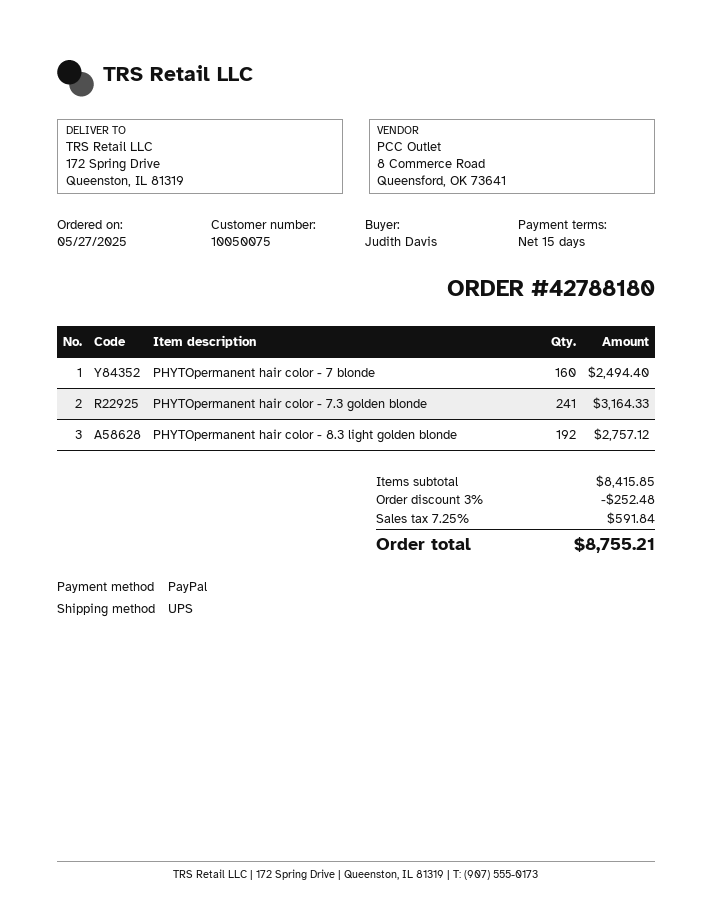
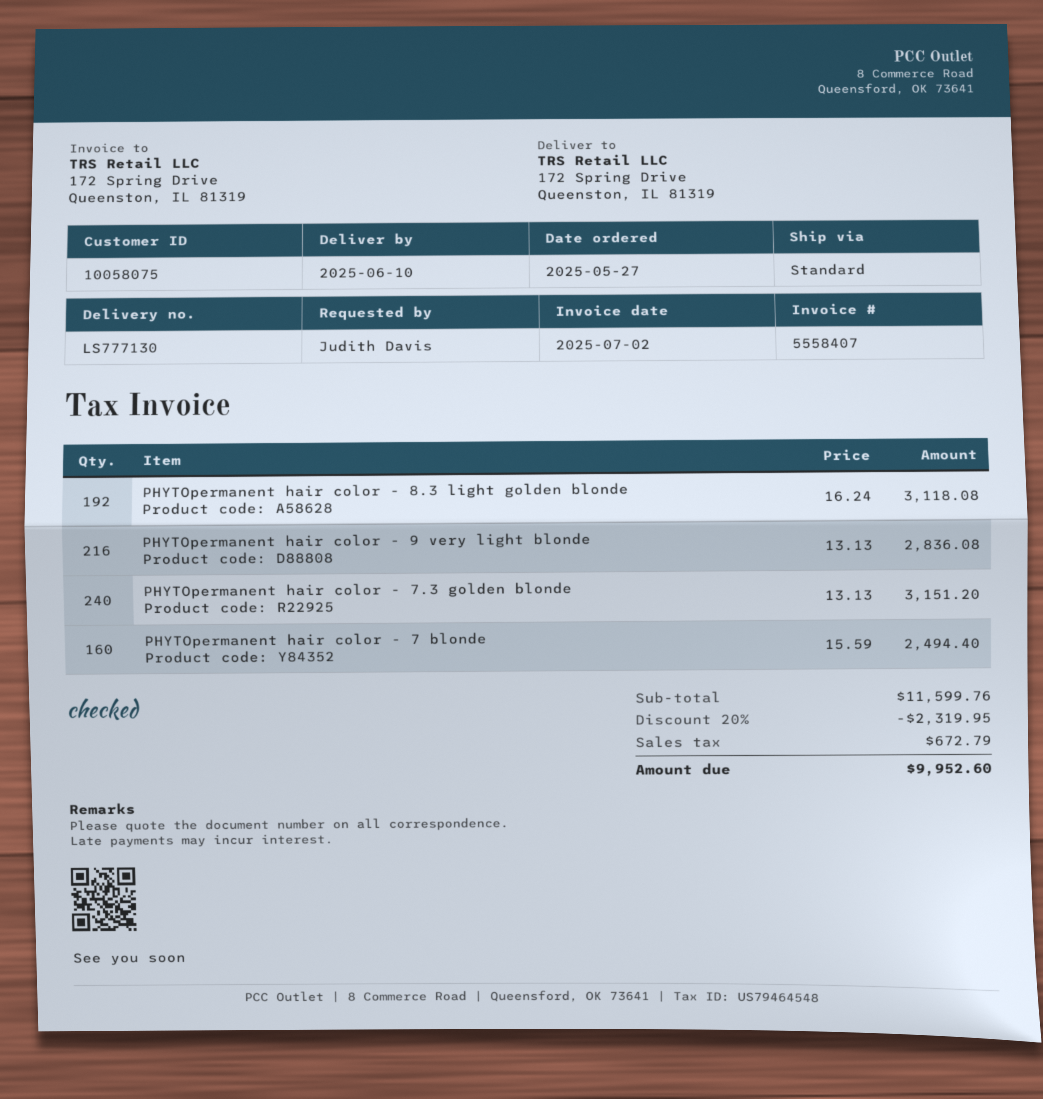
customer number: 10050075 -> 10058075
shipping method: UPS -> standard
PHYTOpermanent hair color - 7.3 golden blonde: 241 for 3164.33 -> 240 for 3151.20
PHYTOpermanent hair color - 8.3 light golden blonde: 192 for 2757.12 -> 192 for 3118.08
PHYTOpermanent hair color - 9 very light blonde: none -> 216 for 2836.08
subtotal: 8415.85 -> 11599.76
discount: 3% = 252.48 -> 20% = 2319.95
tax: 591.84 -> 672.79
total: 8755.21 -> 9952.60

